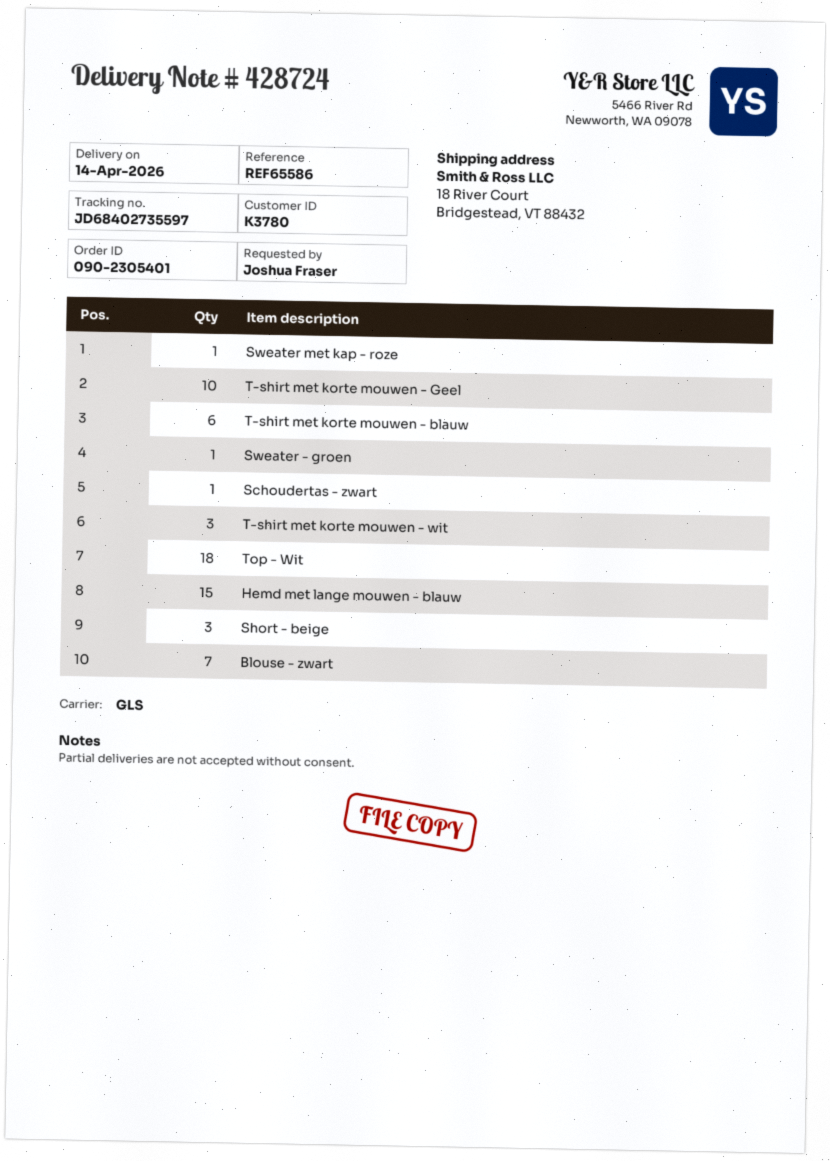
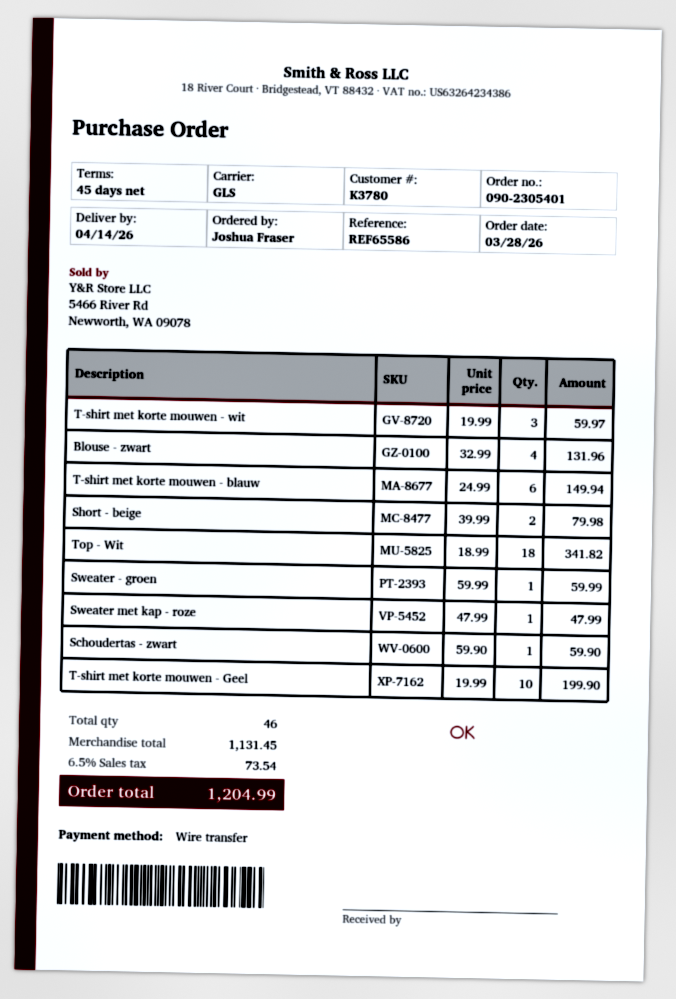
Hemd met lange mouwen - blauw: 15 -> none
Short - beige: 3 -> 2
Blouse - zwart: 7 -> 4

